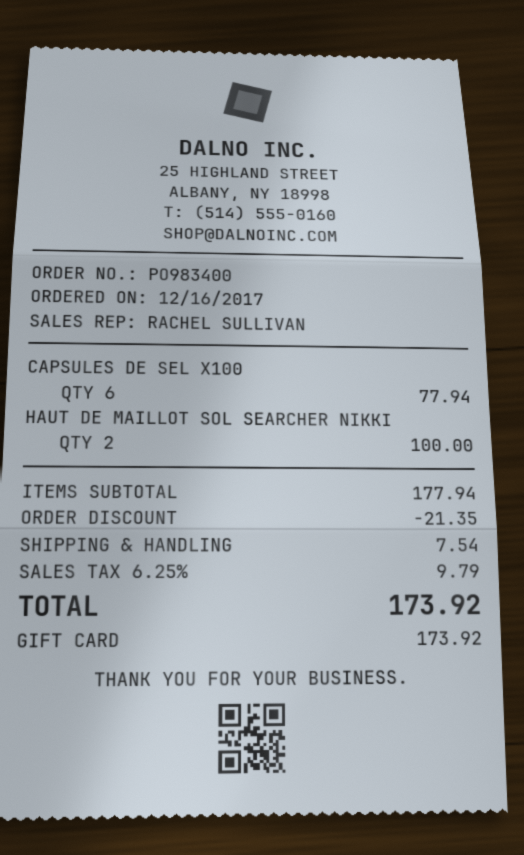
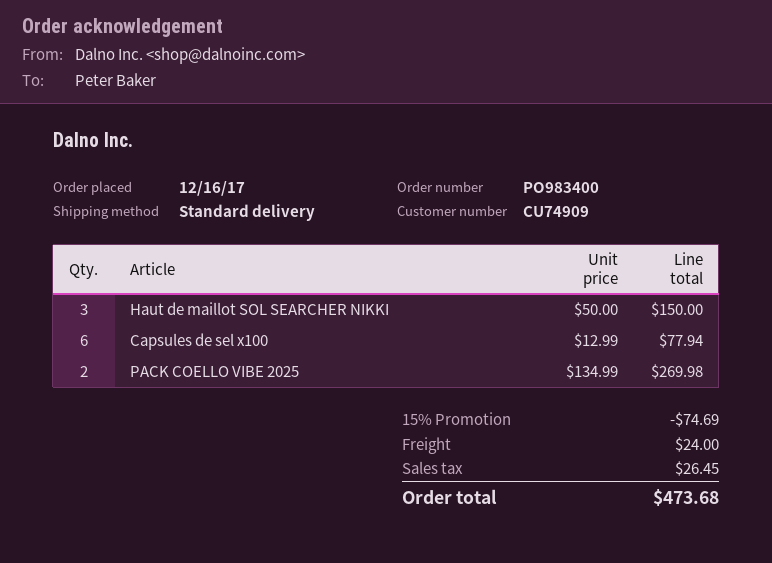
HAUT DE MAILLOT SOL SEARCHER NIKKI: 2 for 100.00 -> 3 for 150.00
PACK COELLO VIBE 2025: none -> 2 for 269.98
discount: 21.35 -> 74.69
shipping: 7.54 -> 24.00
tax: 9.79 -> 26.45
total: 173.92 -> 473.68

